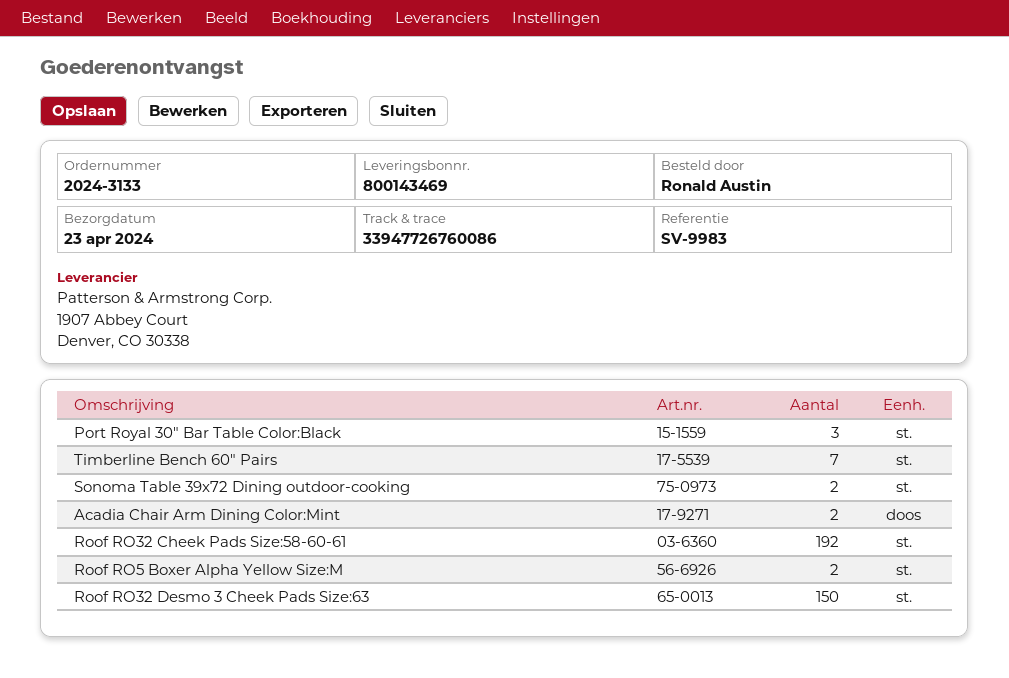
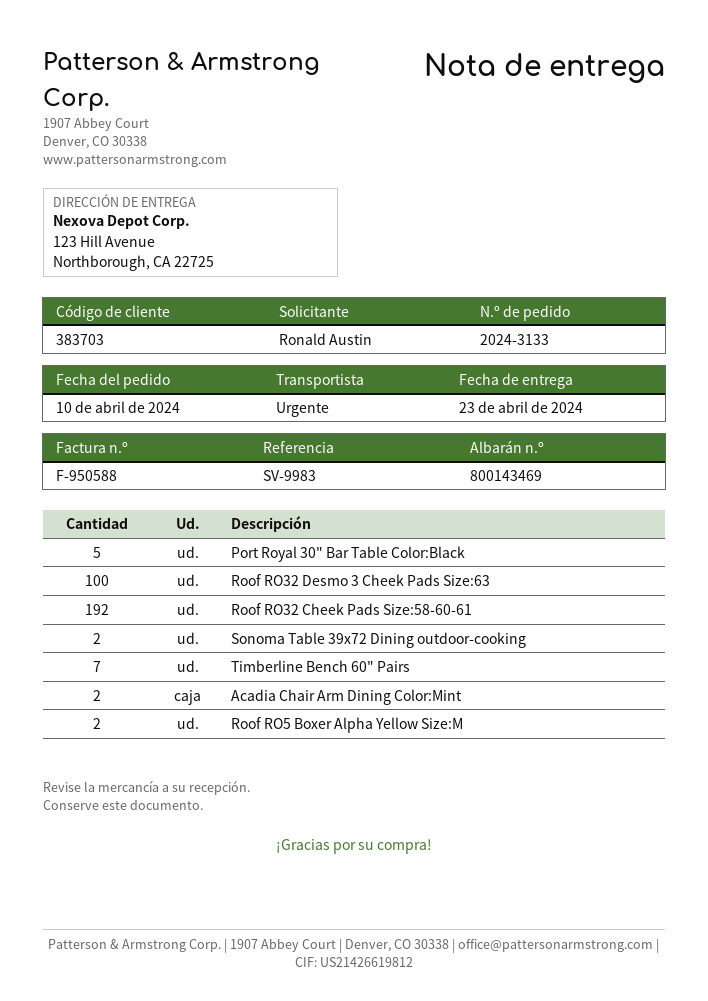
Port Royal 30" Bar Table Color:Black: 3 -> 5
Roof RO32 Desmo 3 Cheek Pads Size:63: 150 -> 100

